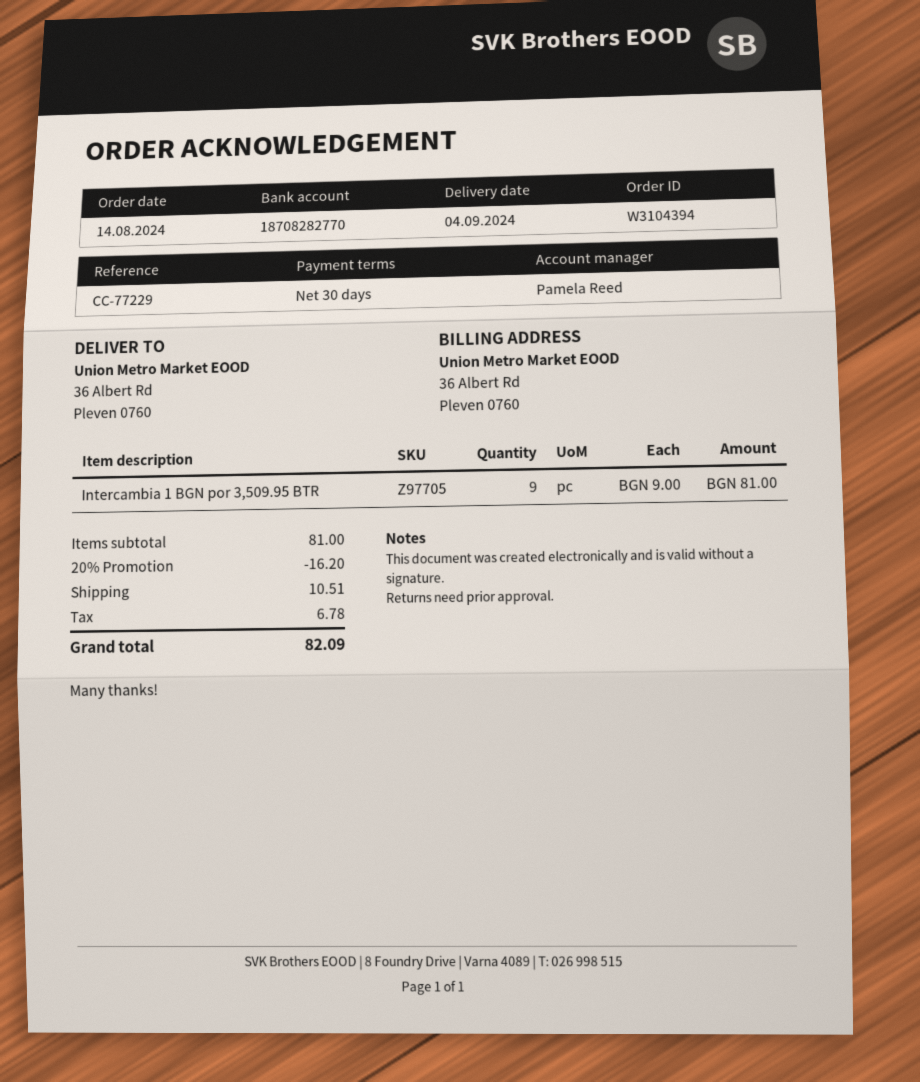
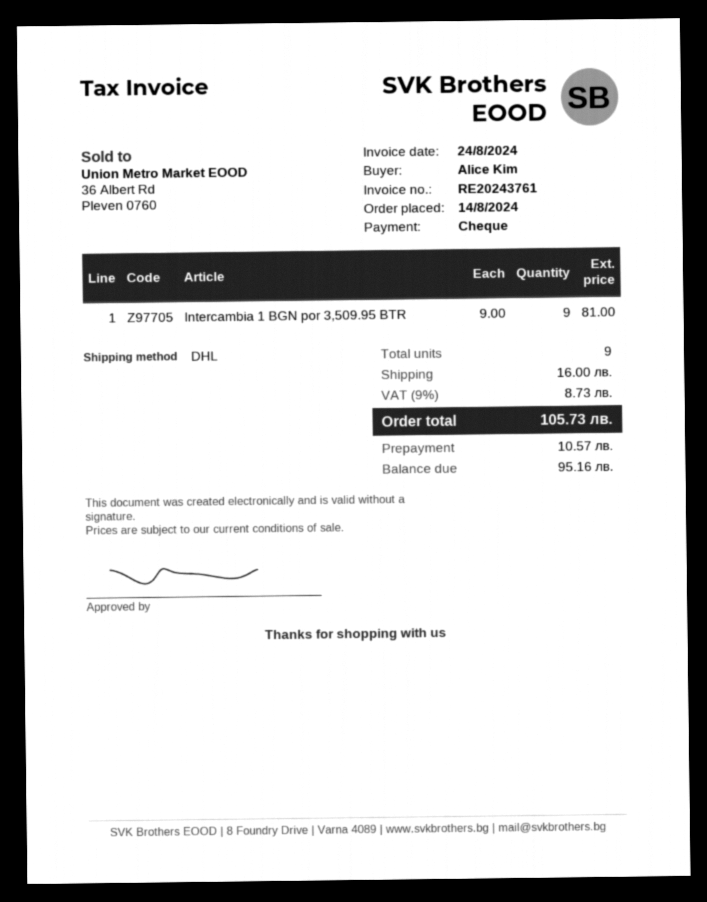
discount: 20% = 16.20 -> none
shipping: 10.51 -> 16.00
tax: 6.78 -> 8.73
total: 82.09 -> 105.73

